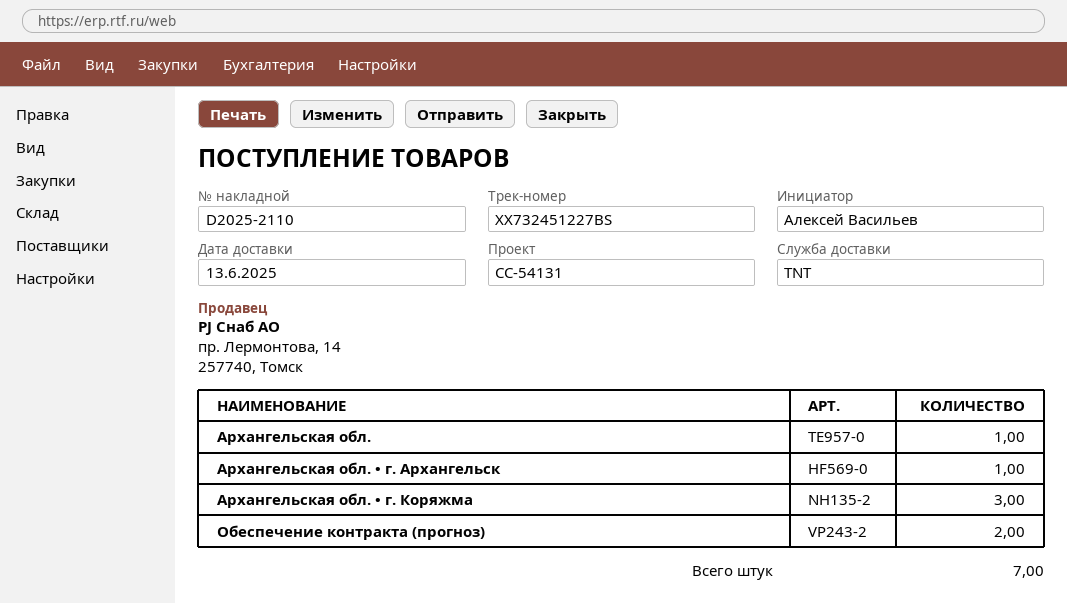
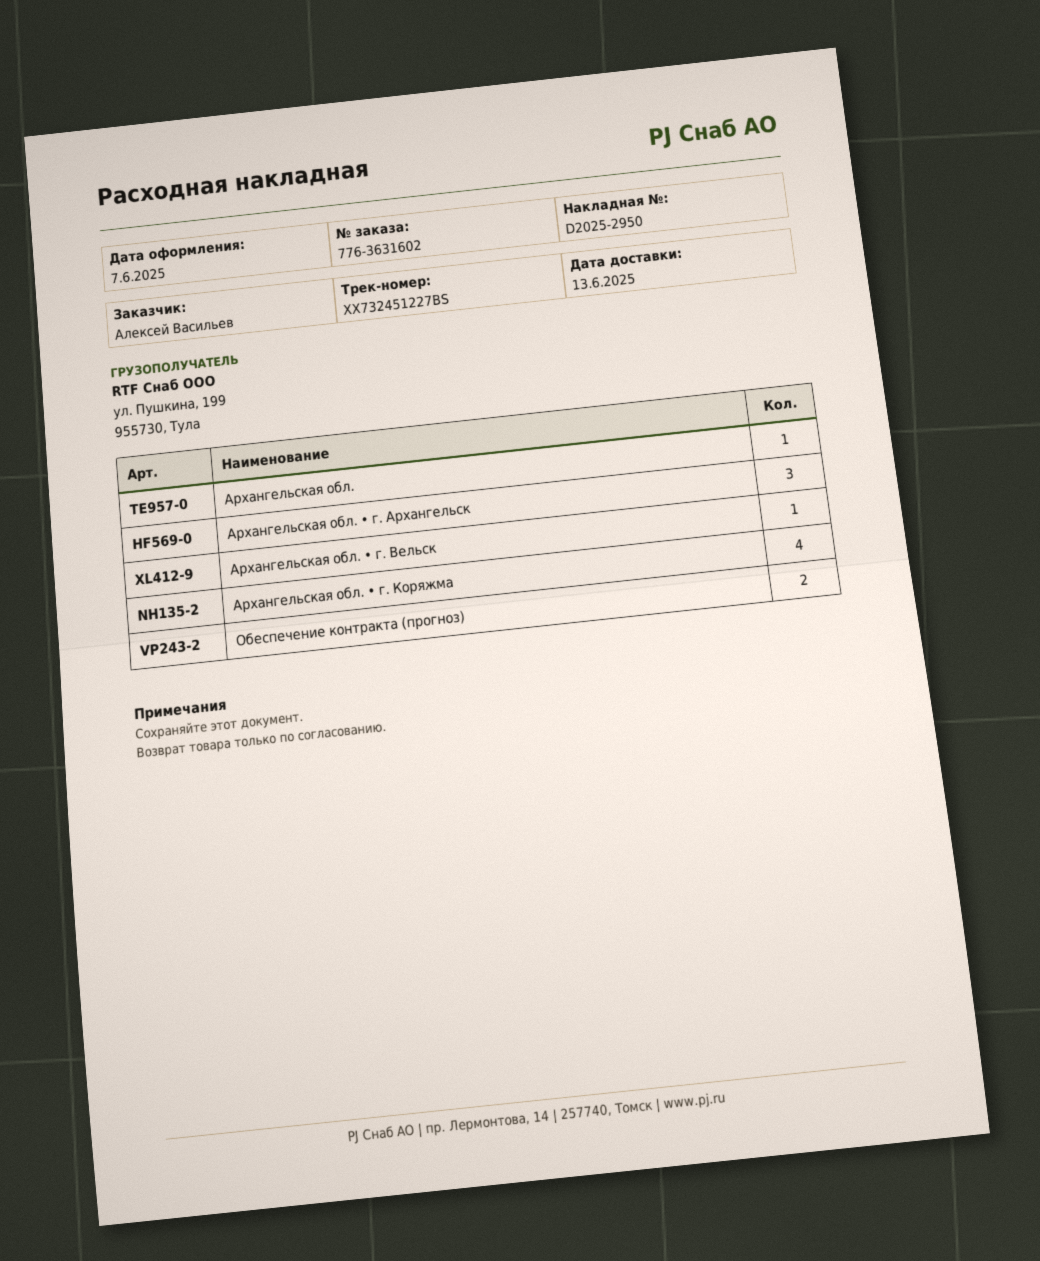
delivery note number: D2025-2110 -> D2025-2950
Архангельская обл. • г. Архангельск: 1 -> 3
Архангельская обл. • г. Коряжма: 3 -> 4
Архангельская обл. • г. Вельск: none -> 1

